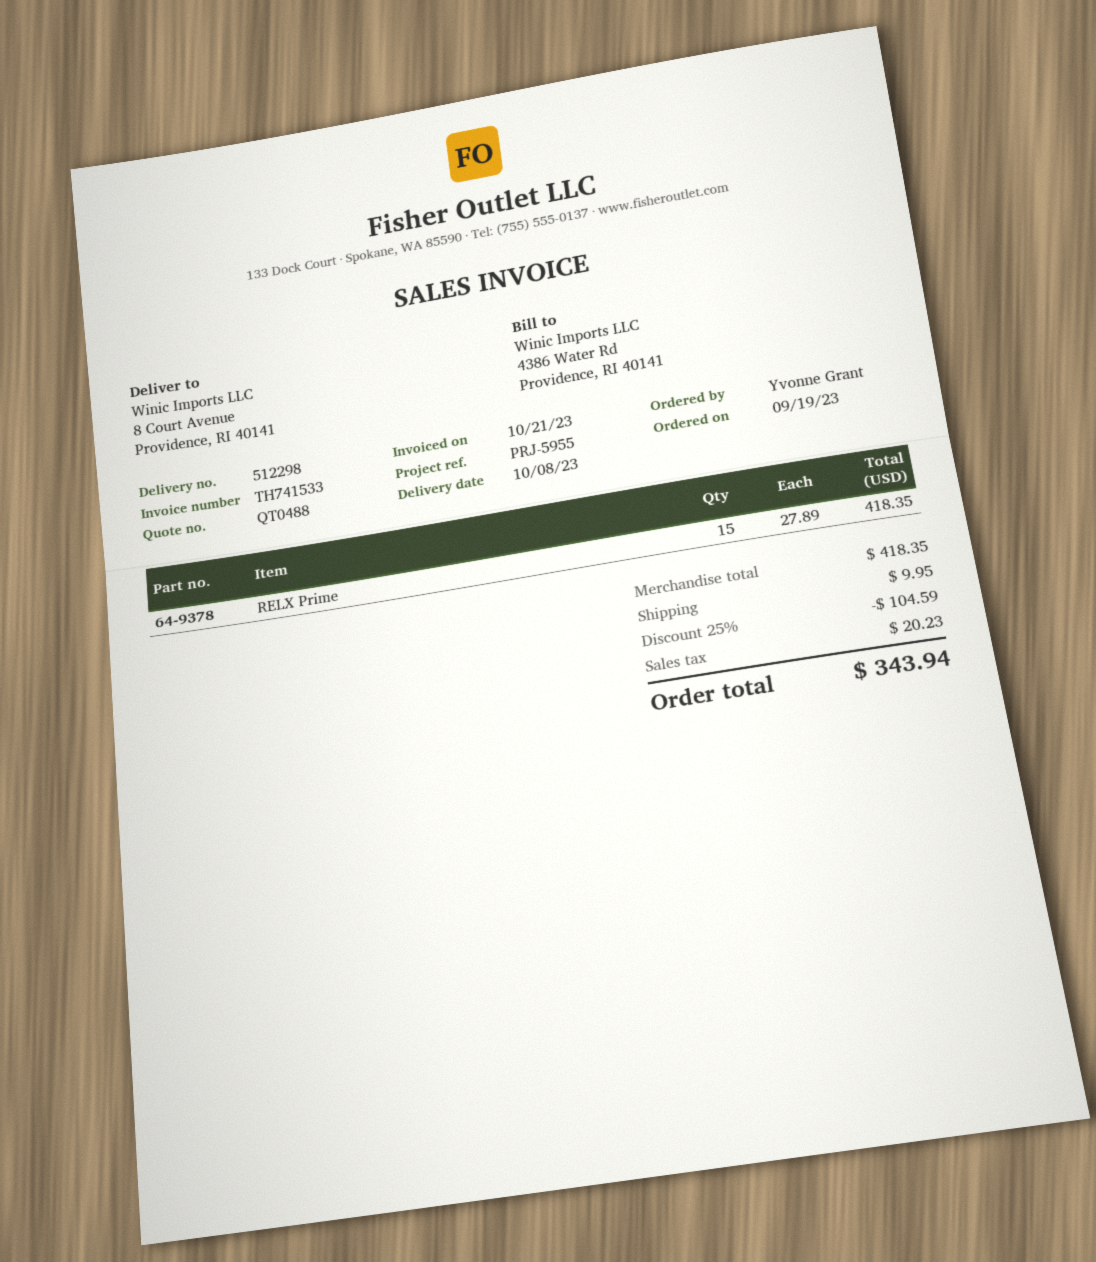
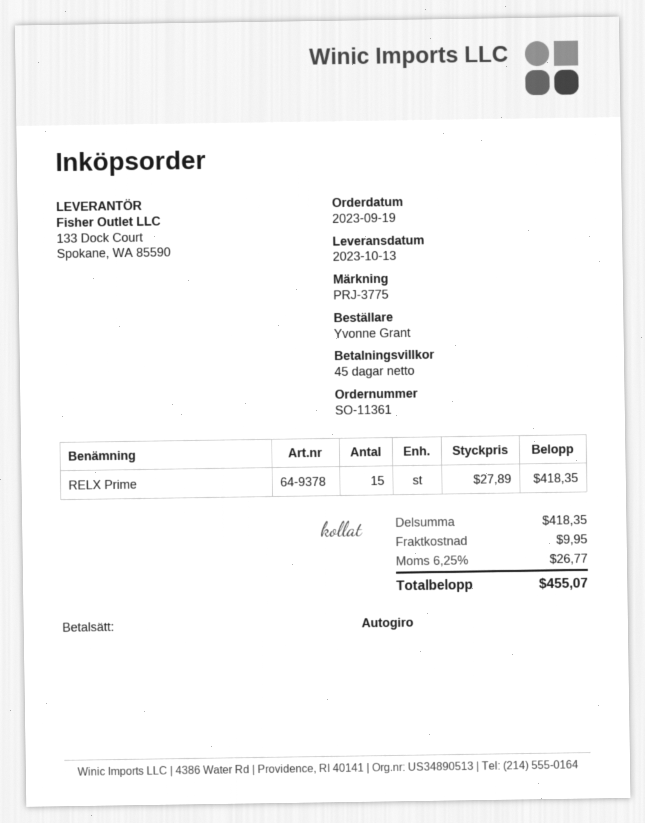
delivery date: 2023-10-08 -> 2023-10-13
reference: PRJ-5955 -> PRJ-3775
discount: 25% = 104.59 -> none
tax: 20.23 -> 26.77
total: 343.94 -> 455.07

